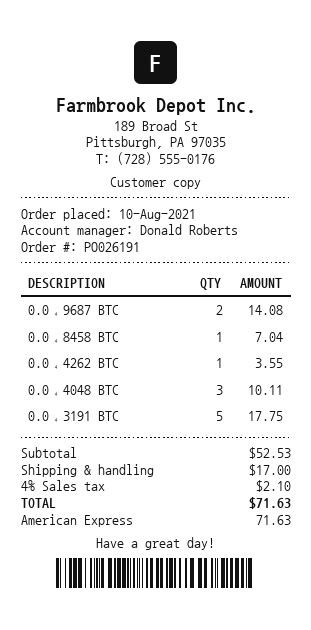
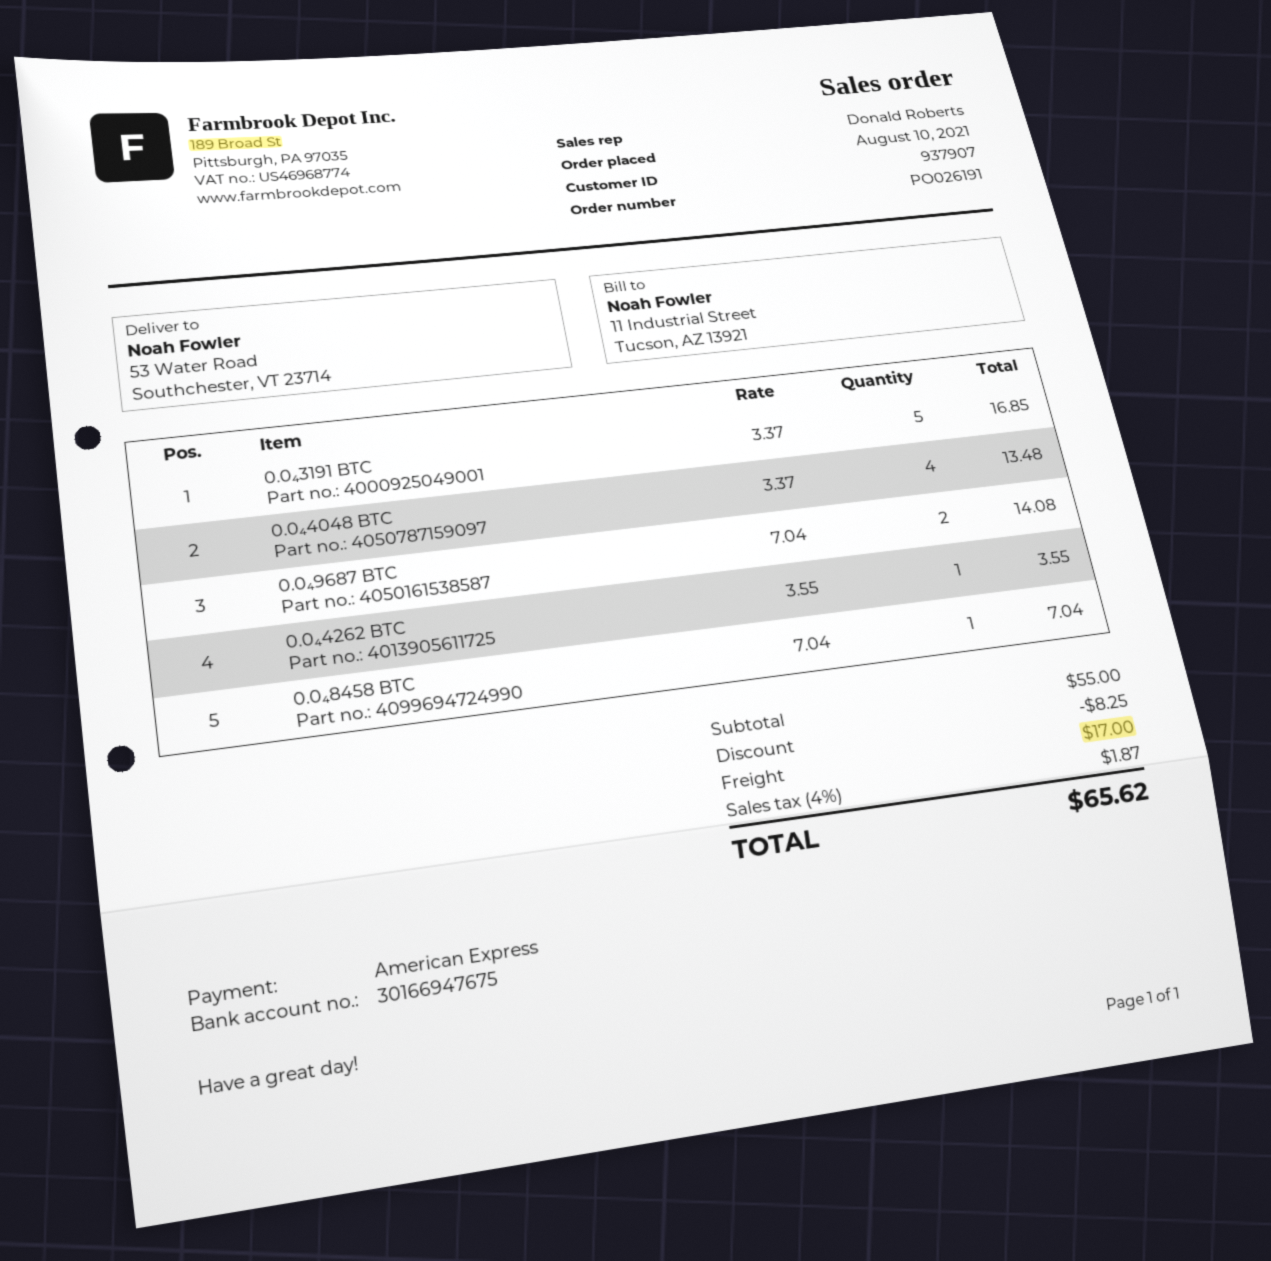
0.0₄4048 BTC: 3 for 10.11 -> 4 for 13.48
0.0₄3191 BTC: 5 for 17.75 -> 5 for 16.85
subtotal: 52.53 -> 55.00
discount: none -> 8.25
tax: 4% = 2.10 -> 4% = 1.87
total: 71.63 -> 65.62

